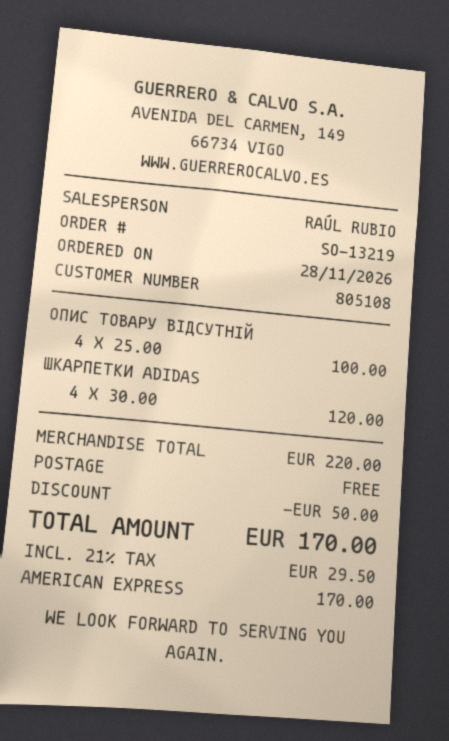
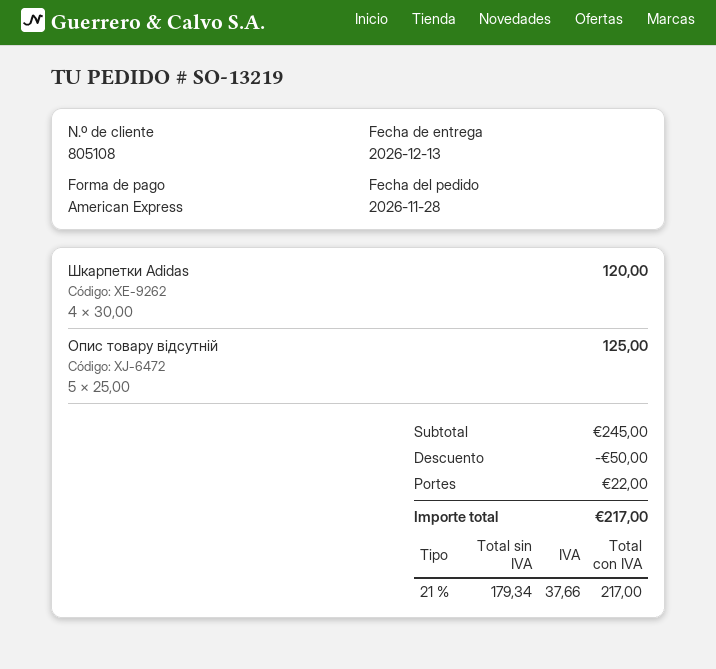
ОПИС ТОВАРУ ВІДСУТНІЙ: 4 x 25.00 = 100.00 -> 5 x 25.00 = 125.00
subtotal: 220.00 -> 245.00
shipping: 0.00 -> 22.00
tax: 21% = 29.50 -> 21% = 37.66
total: 170.00 -> 217.00

